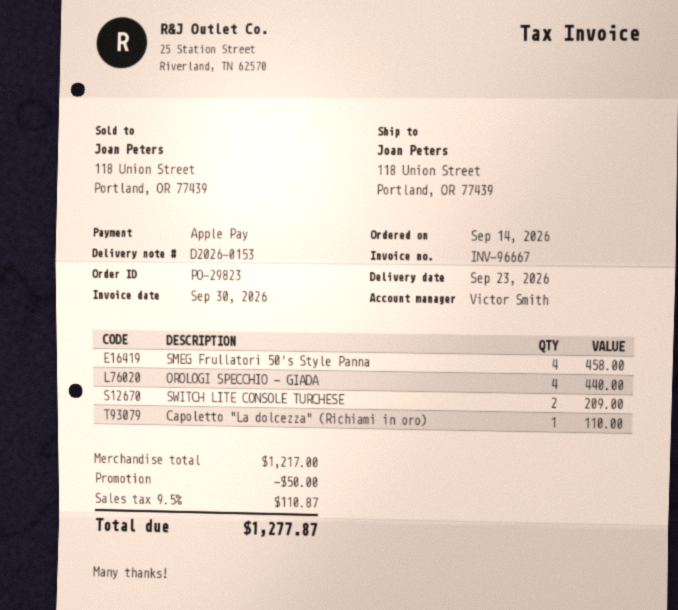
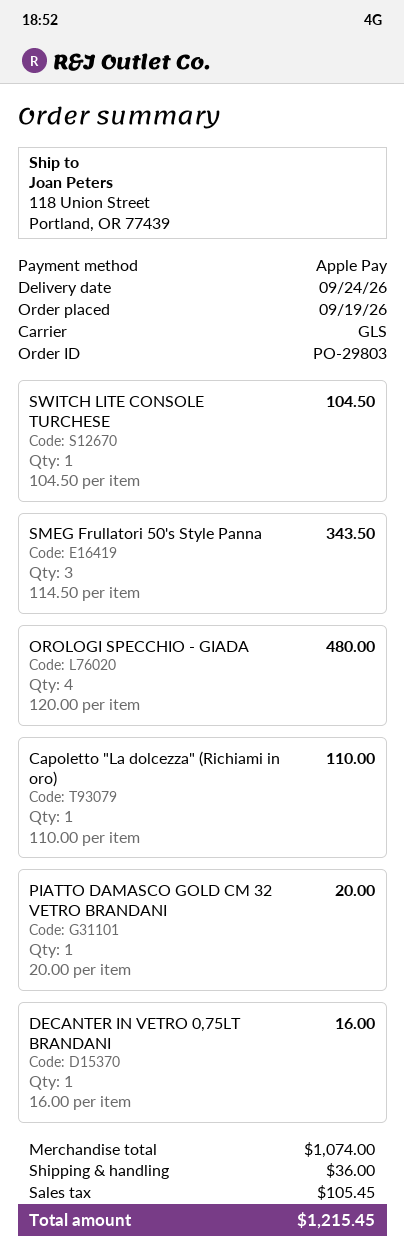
order number: PO-29823 -> PO-29803
order date: 2026-09-14 -> 2026-09-19
delivery date: 2026-09-23 -> 2026-09-24
SMEG Frullatori 50's Style Panna: 4 for 458.00 -> 3 for 343.50
OROLOGI SPECCHIO - GIADA: 4 for 440.00 -> 4 for 480.00
SWITCH LITE CONSOLE TURCHESE: 2 for 209.00 -> 1 for 104.50
PIATTO DAMASCO GOLD CM 32 VETRO BRANDANI: none -> 1 for 20.00
DECANTER IN VETRO 0,75LT BRANDANI: none -> 1 for 16.00
subtotal: 1217.00 -> 1074.00
discount: 50.00 -> none
shipping: none -> 36.00
tax: 110.87 -> 105.45
total: 1277.87 -> 1215.45

